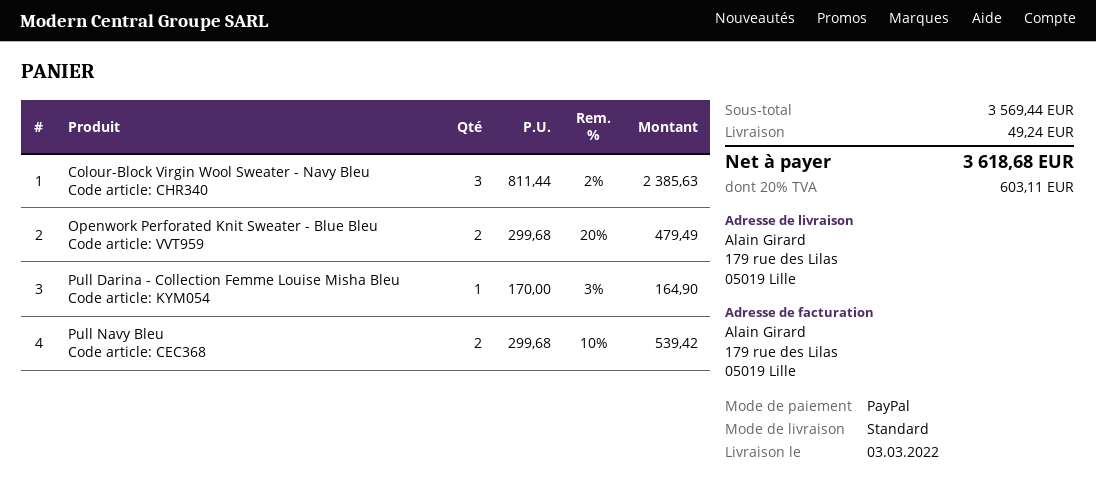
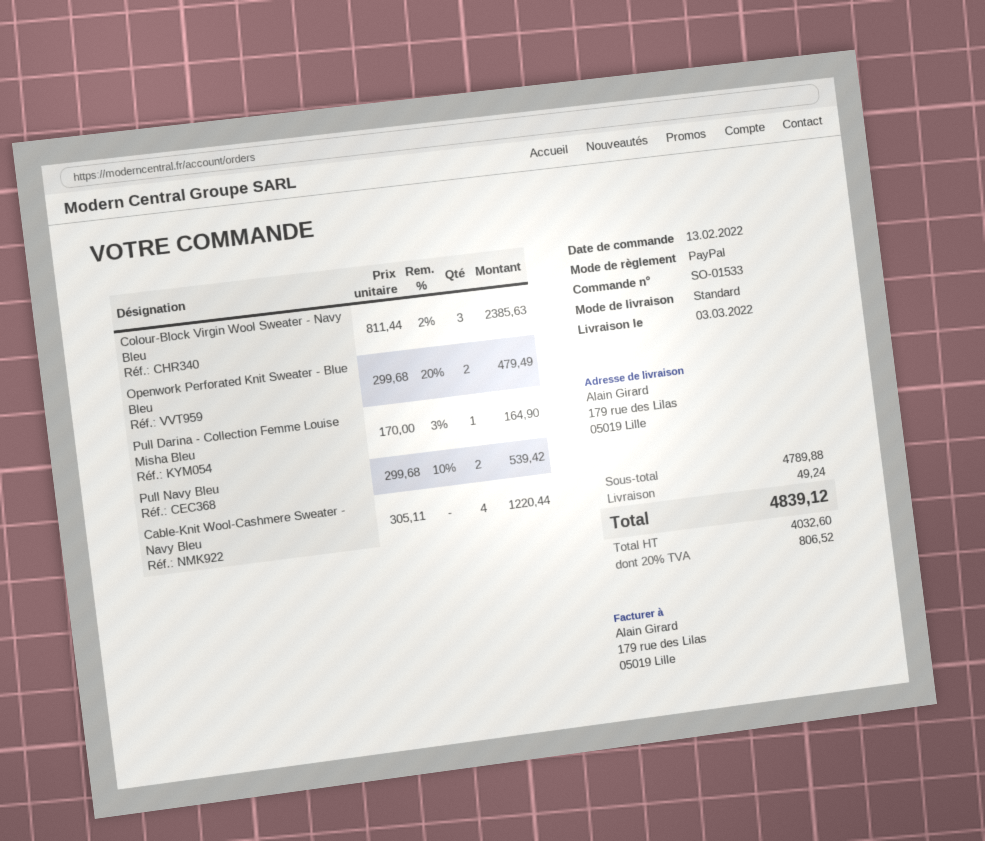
Cable-Knit Wool-Cashmere Sweater - Navy Bleu: none -> 4 x 305.11 = 1220.44
subtotal: 3569.44 -> 4789.88
tax: 20% = 603.11 -> 20% = 806.52
total: 3618.68 -> 4839.12

